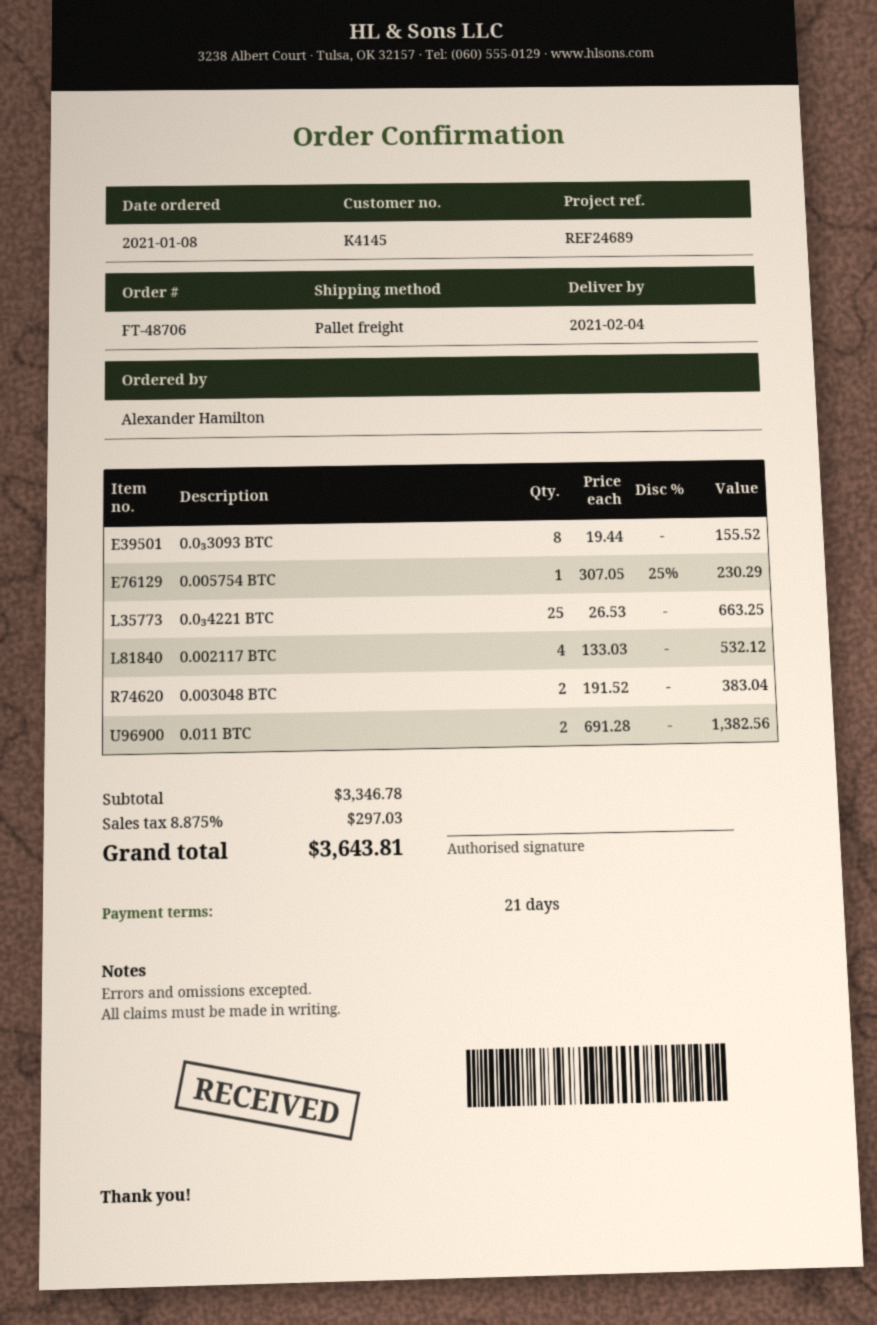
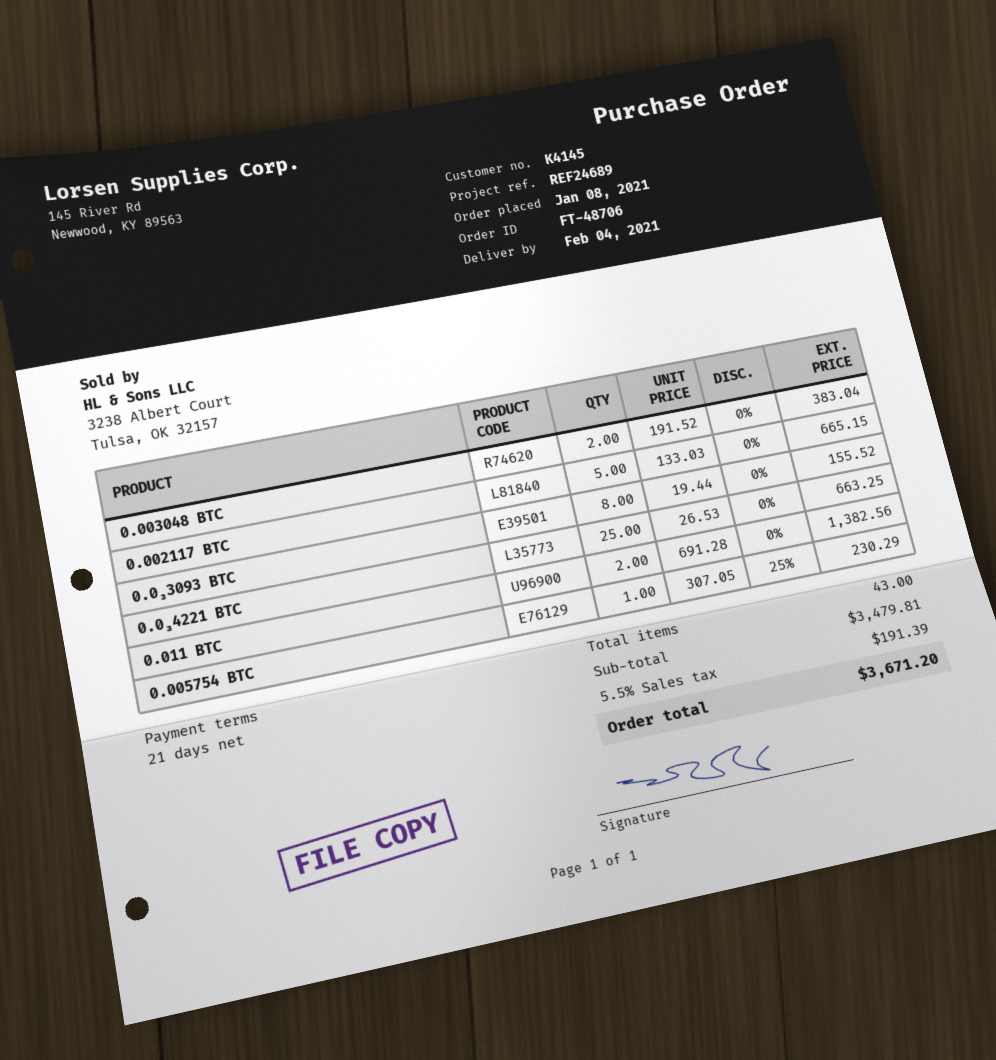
0.002117 BTC: 4 x 133.03 = 532.12 -> 5 x 133.03 = 665.15
subtotal: 3346.78 -> 3479.81
tax: 8.875% = 297.03 -> 5.5% = 191.39
total: 3643.81 -> 3671.20

